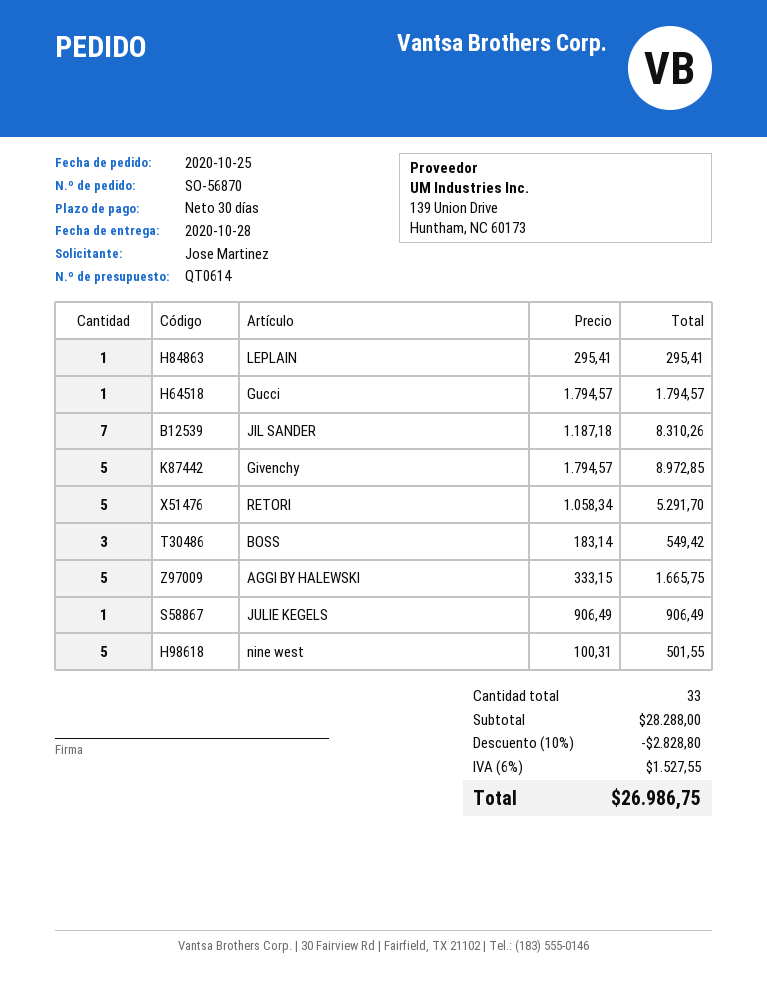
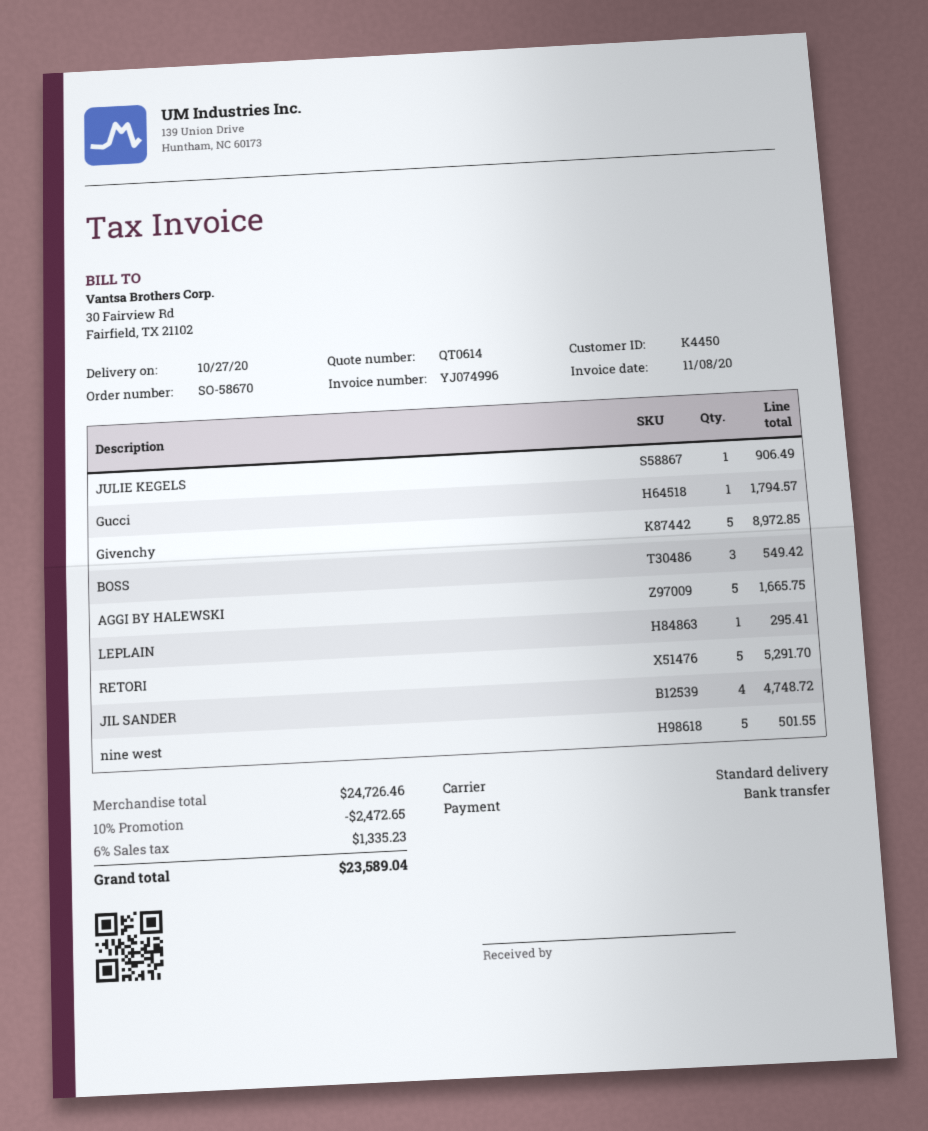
order number: SO-56870 -> SO-58670
delivery date: 2020-10-28 -> 2020-10-27
JIL SANDER: 7 for 8310.26 -> 4 for 4748.72
subtotal: 28288.00 -> 24726.46
discount: 10% = 2828.80 -> 10% = 2472.65
tax: 6% = 1527.55 -> 6% = 1335.23
total: 26986.75 -> 23589.04

